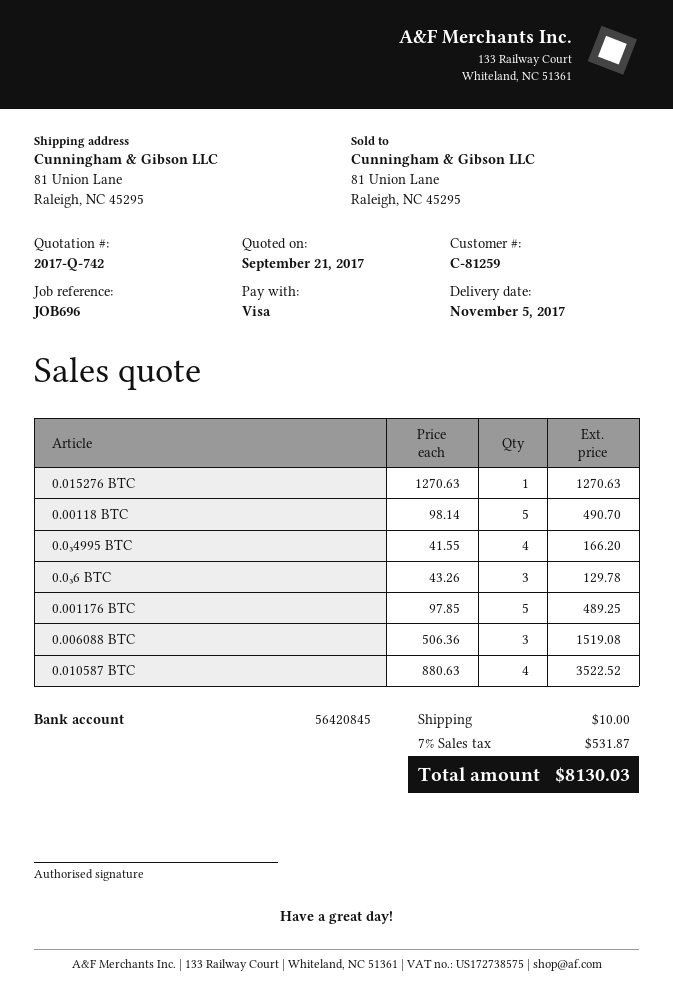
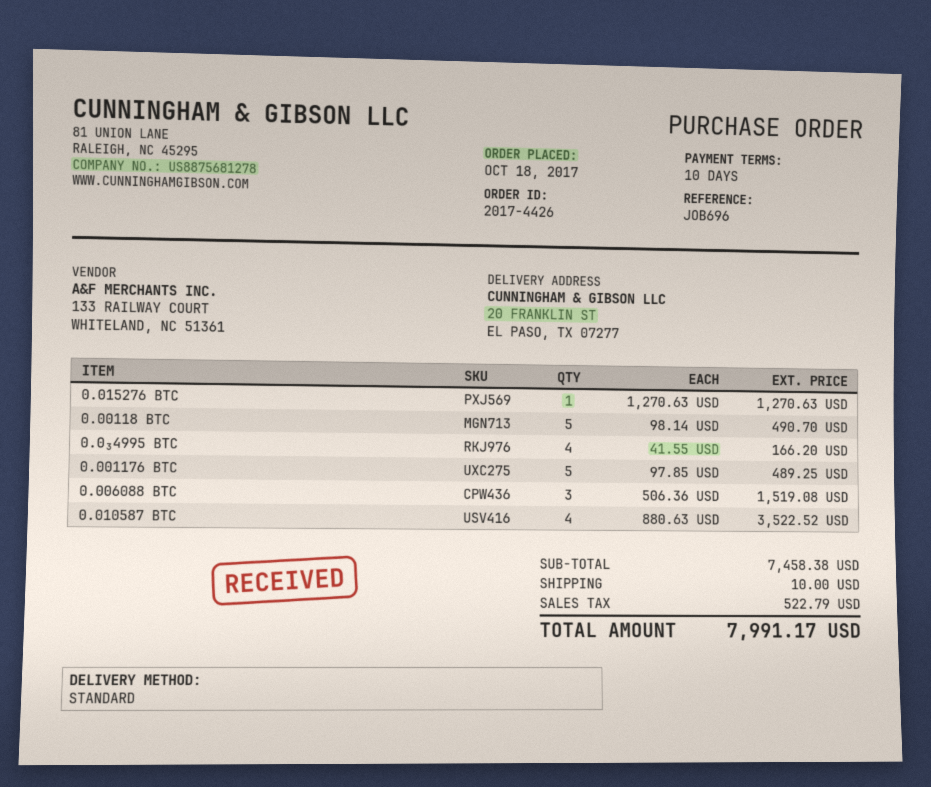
ship to: 81 Union Lane, Raleigh, NC 45295 -> 20 FRANKLIN ST, EL PASO, TX 07277
0.0₃6 BTC: 3 x 43.26 = 129.78 -> none
tax: 531.87 -> 522.79
total: 8130.03 -> 7991.17

